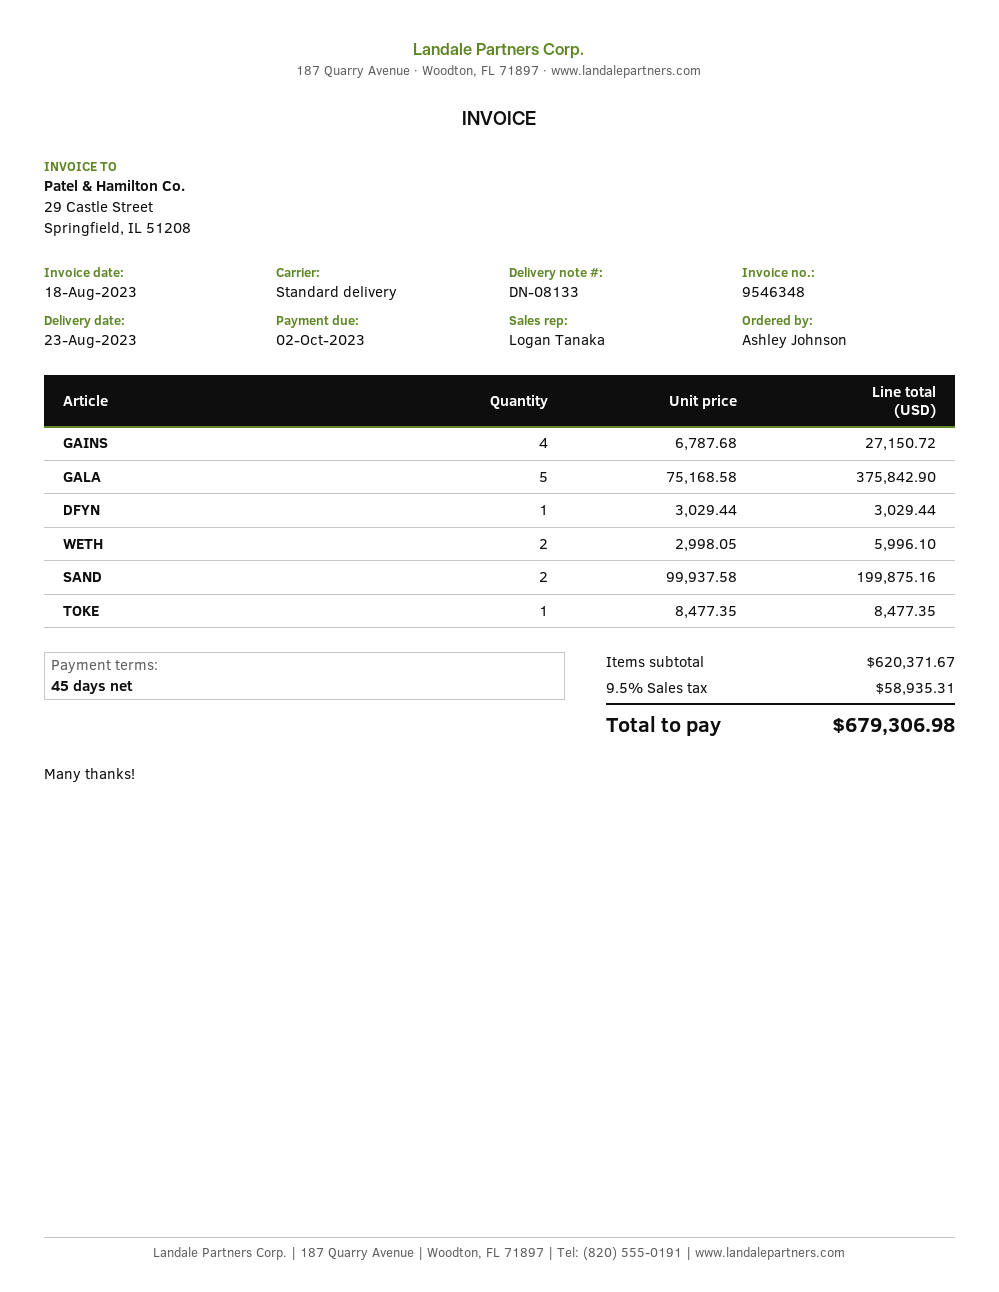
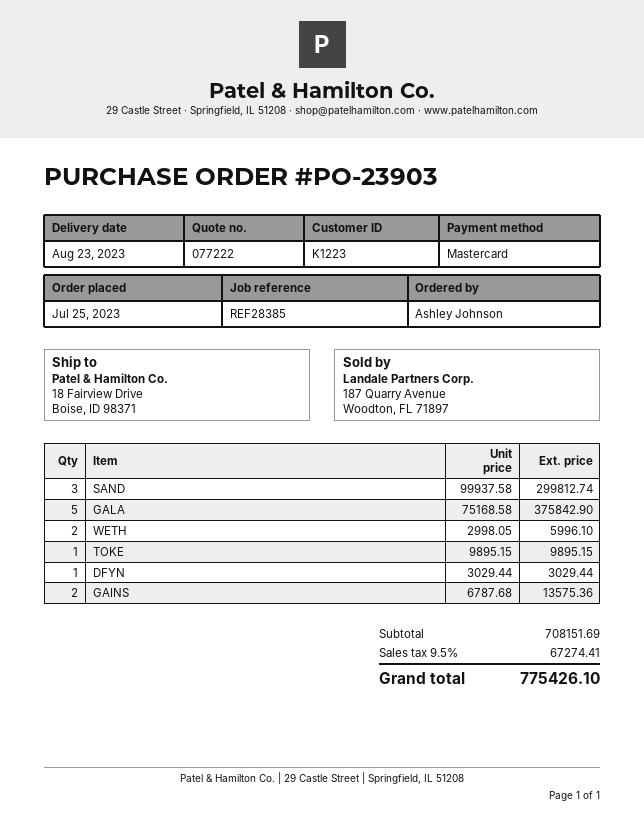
GAINS: 4 x 6787.68 = 27150.72 -> 2 x 6787.68 = 13575.36
SAND: 2 x 99937.58 = 199875.16 -> 3 x 99937.58 = 299812.74
TOKE: 1 x 8477.35 = 8477.35 -> 1 x 9895.15 = 9895.15
subtotal: 620371.67 -> 708151.69
tax: 9.5% = 58935.31 -> 9.5% = 67274.41
total: 679306.98 -> 775426.10

